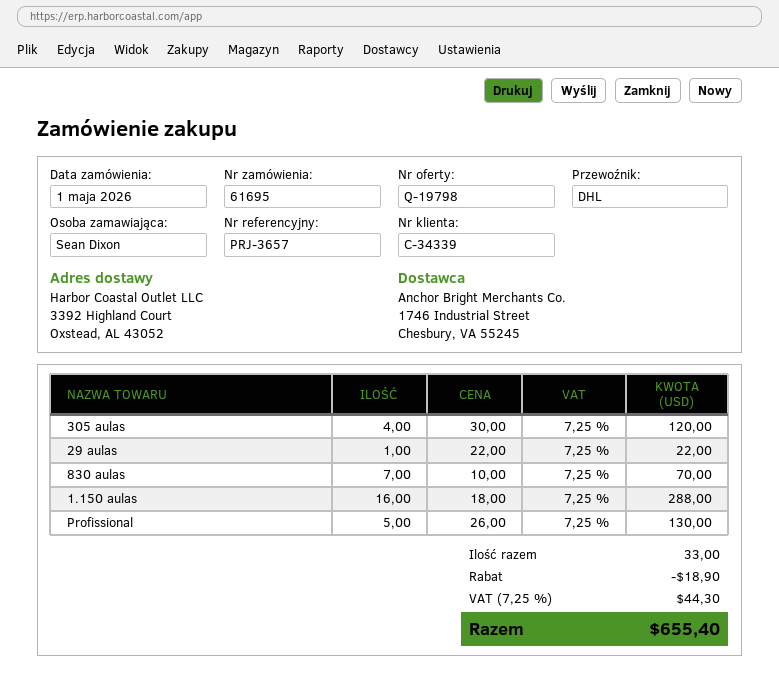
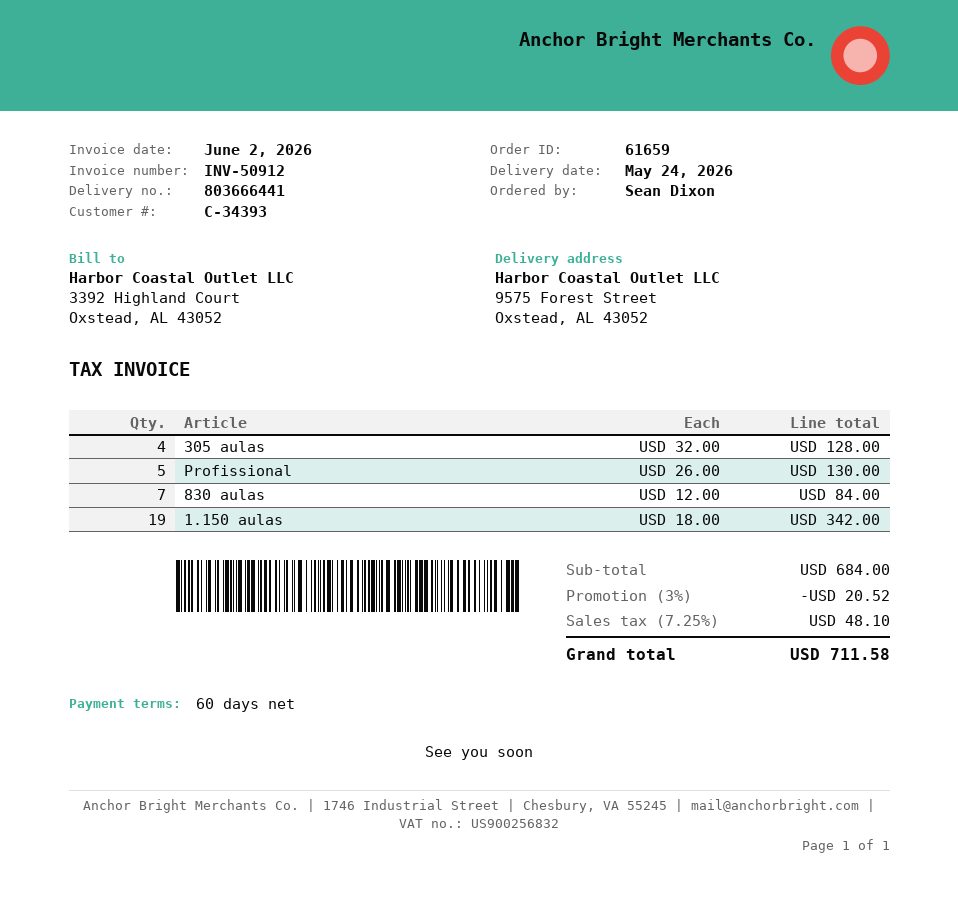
order number: 61695 -> 61659
customer number: C-34339 -> C-34393
ship to: 3392 Highland Court, Oxstead, AL 43052 -> 9575 Forest Street, Oxstead, AL 43052
305 aulas: 4 x 30.00 = 120.00 -> 4 x 32.00 = 128.00
29 aulas: 1 x 22.00 = 22.00 -> none
830 aulas: 7 x 10.00 = 70.00 -> 7 x 12.00 = 84.00
1.150 aulas: 16 x 18.00 = 288.00 -> 19 x 18.00 = 342.00
discount: 18.90 -> 20.52
tax: 7.25% = 44.30 -> 7.25% = 48.10
total: 655.40 -> 711.58

